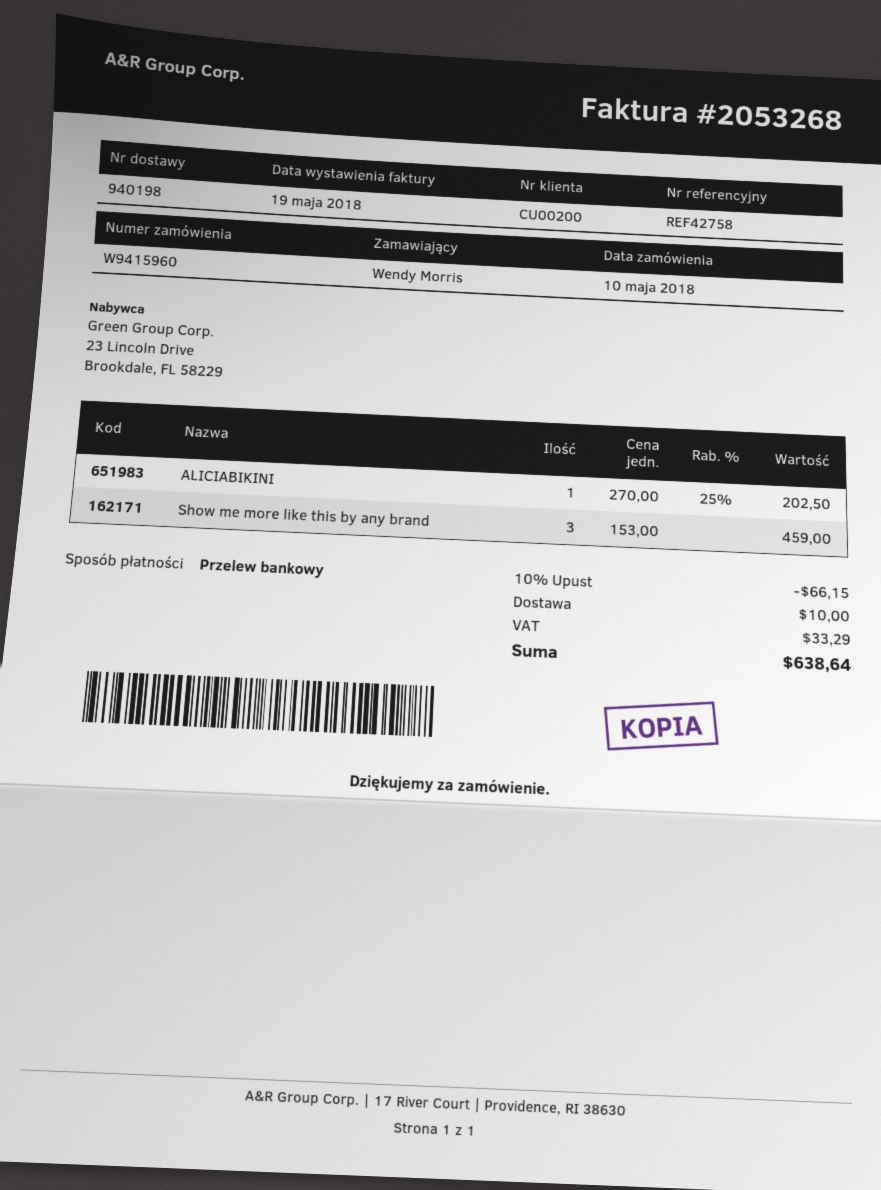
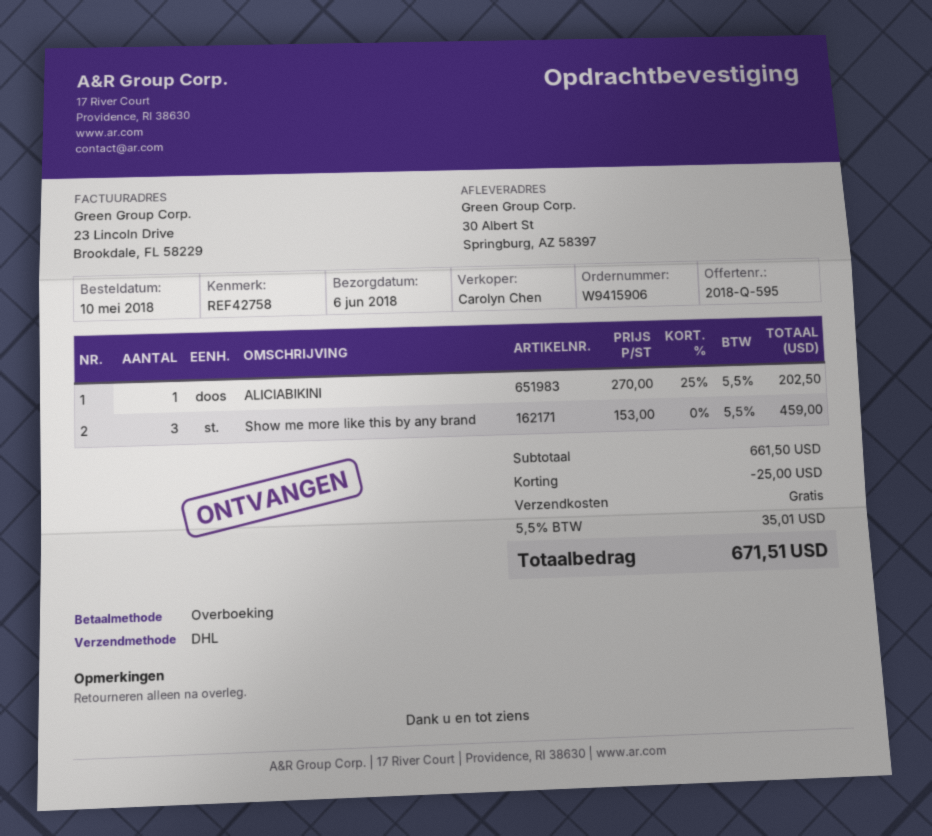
order number: W9415960 -> W9415906
discount: 66.15 -> 25.00
shipping: 10.00 -> 0.00
tax: 33.29 -> 35.01
total: 638.64 -> 671.51

